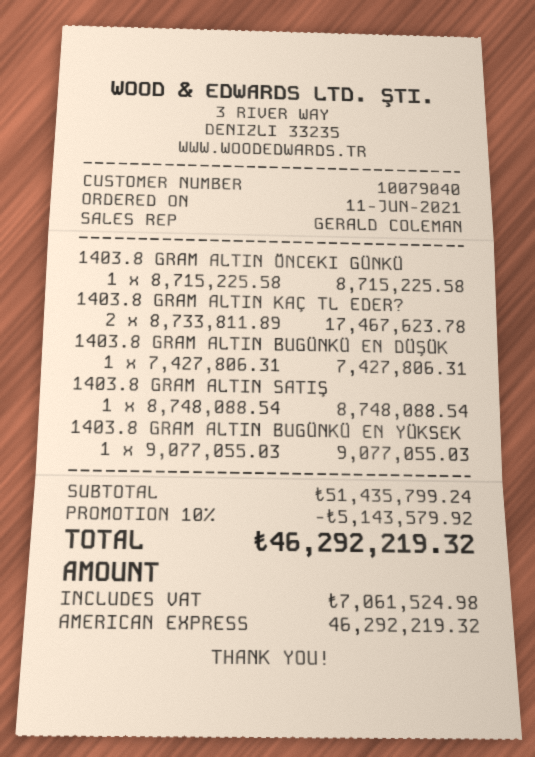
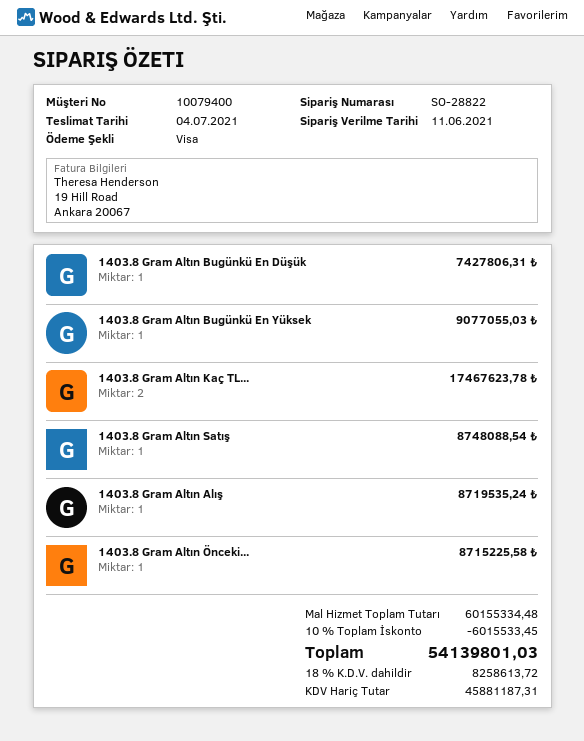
customer number: 10079040 -> 10079400
payment method: American Express -> Visa
1403.8 Gram Altın Alış: none -> 1 for 8719535.24
subtotal: 51435799.24 -> 60155334.48
discount: 10% = 5143579.92 -> 10% = 6015533.45
tax: 7061524.98 -> 8258613.72
total: 46292219.32 -> 54139801.03

